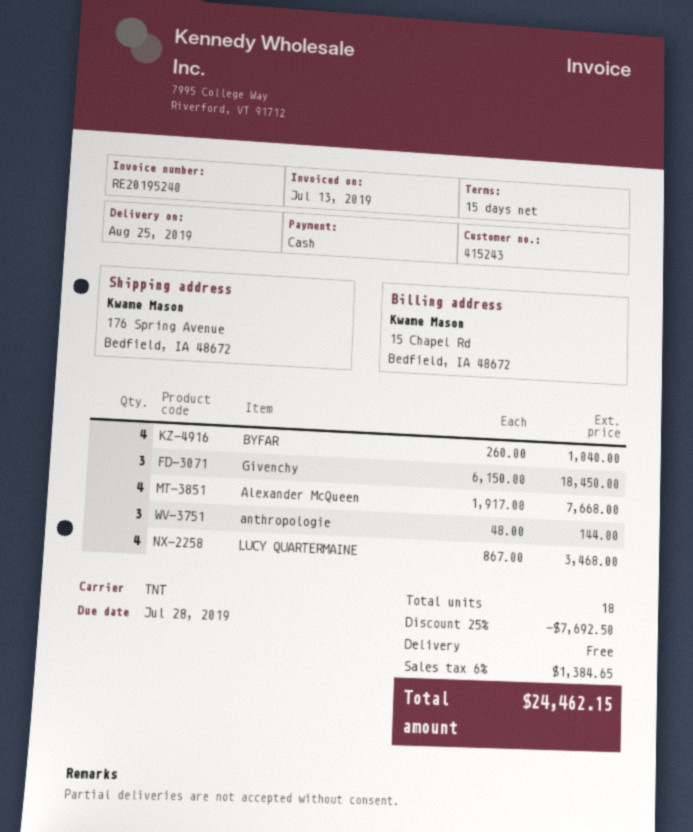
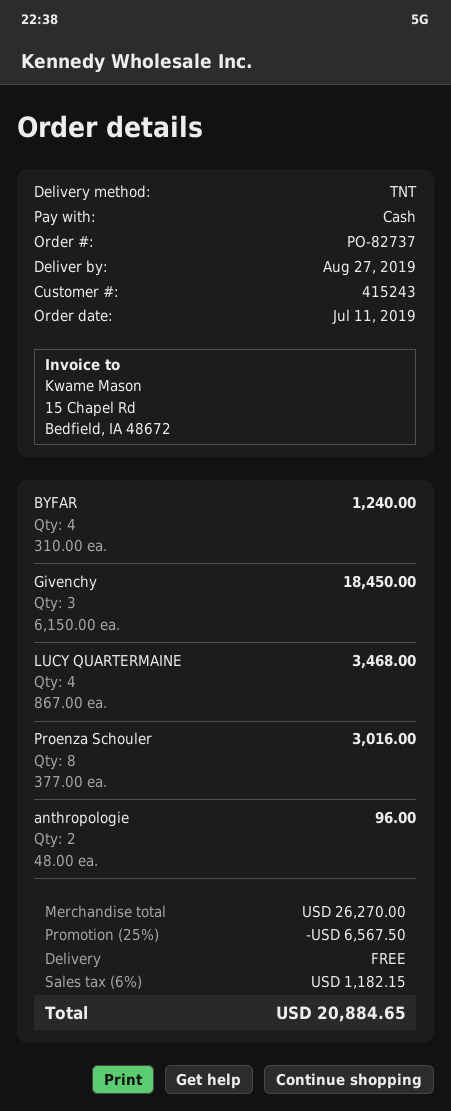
delivery date: 2019-08-25 -> 2019-08-27
BYFAR: 4 x 260.00 = 1040.00 -> 4 x 310.00 = 1240.00
Alexander McQueen: 4 x 1917.00 = 7668.00 -> none
anthropologie: 3 x 48.00 = 144.00 -> 2 x 48.00 = 96.00
Proenza Schouler: none -> 8 x 377.00 = 3016.00
discount: 25% = 7692.50 -> 25% = 6567.50
tax: 6% = 1384.65 -> 6% = 1182.15
total: 24462.15 -> 20884.65

